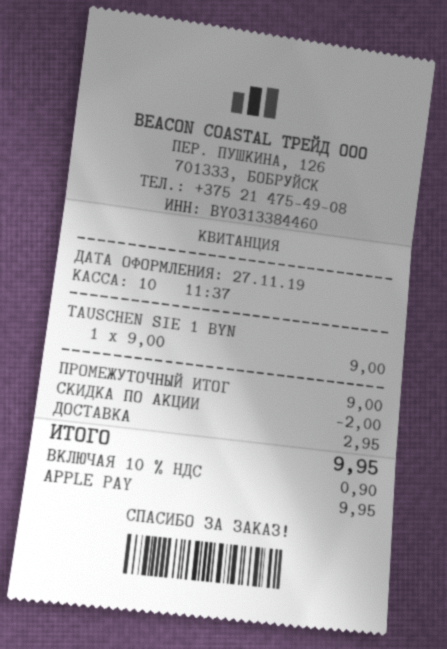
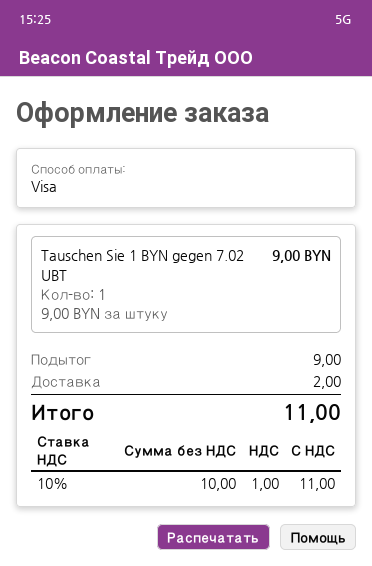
payment method: Apple Pay -> Visa
discount: 2.00 -> none
shipping: 2.95 -> 2.00
tax: 10% = 0.90 -> 10% = 1.00
total: 9.95 -> 11.00

